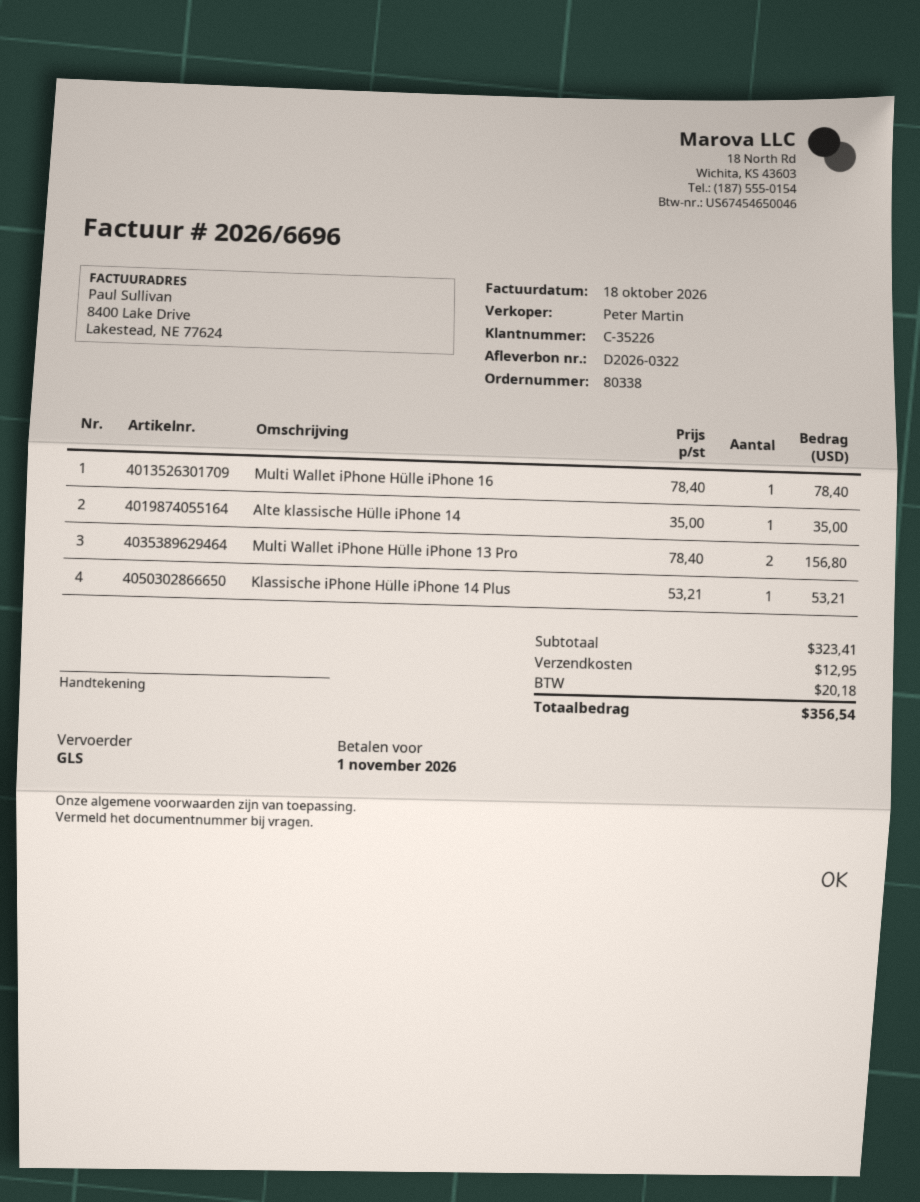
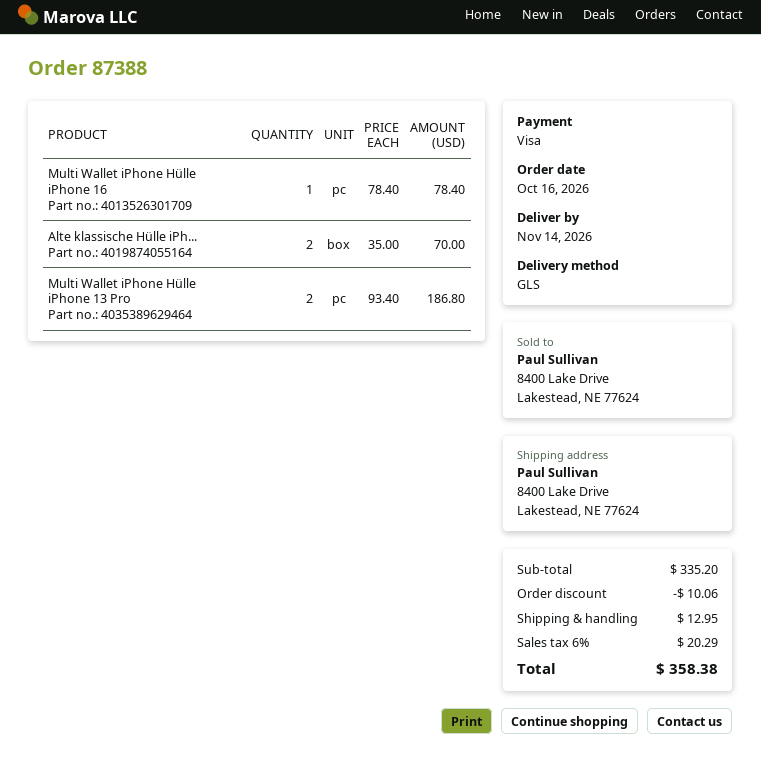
order number: 80338 -> 87388
Alte klassische Hülle iPhone 14: 1 x 35.00 = 35.00 -> 2 x 35.00 = 70.00
Multi Wallet iPhone Hülle iPhone 13 Pro: 2 x 78.40 = 156.80 -> 2 x 93.40 = 186.80
Klassische iPhone Hülle iPhone 14 Plus: 1 x 53.21 = 53.21 -> none
subtotal: 323.41 -> 335.20
discount: none -> 10.06
tax: 20.18 -> 20.29
total: 356.54 -> 358.38

